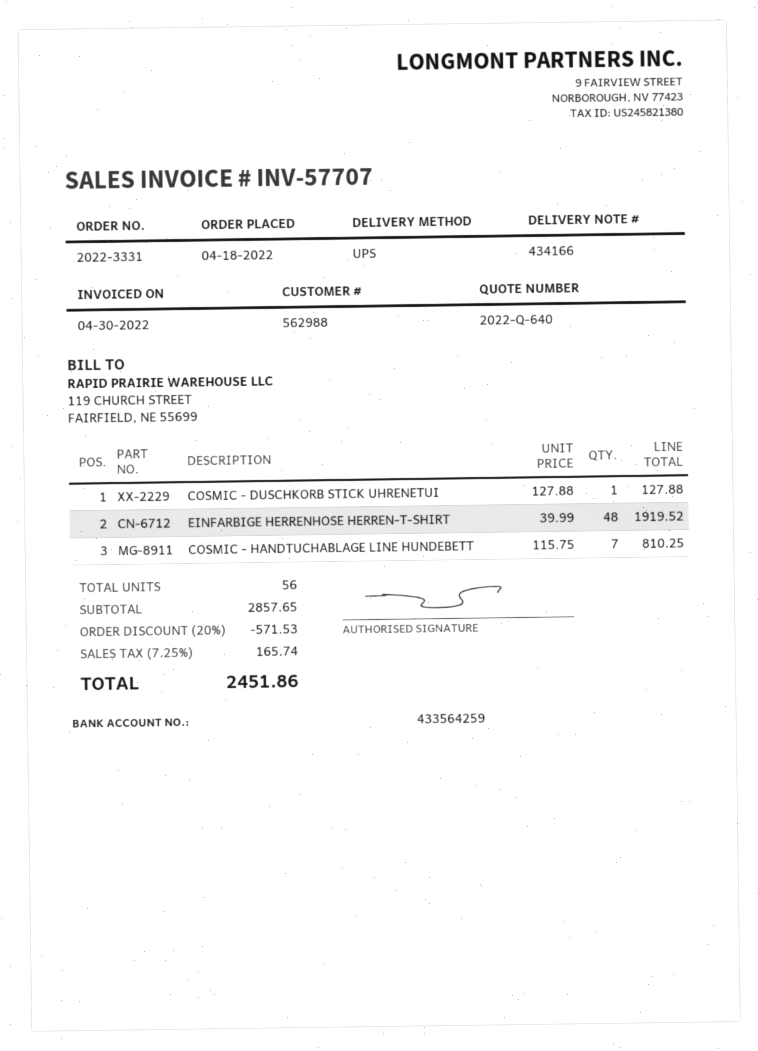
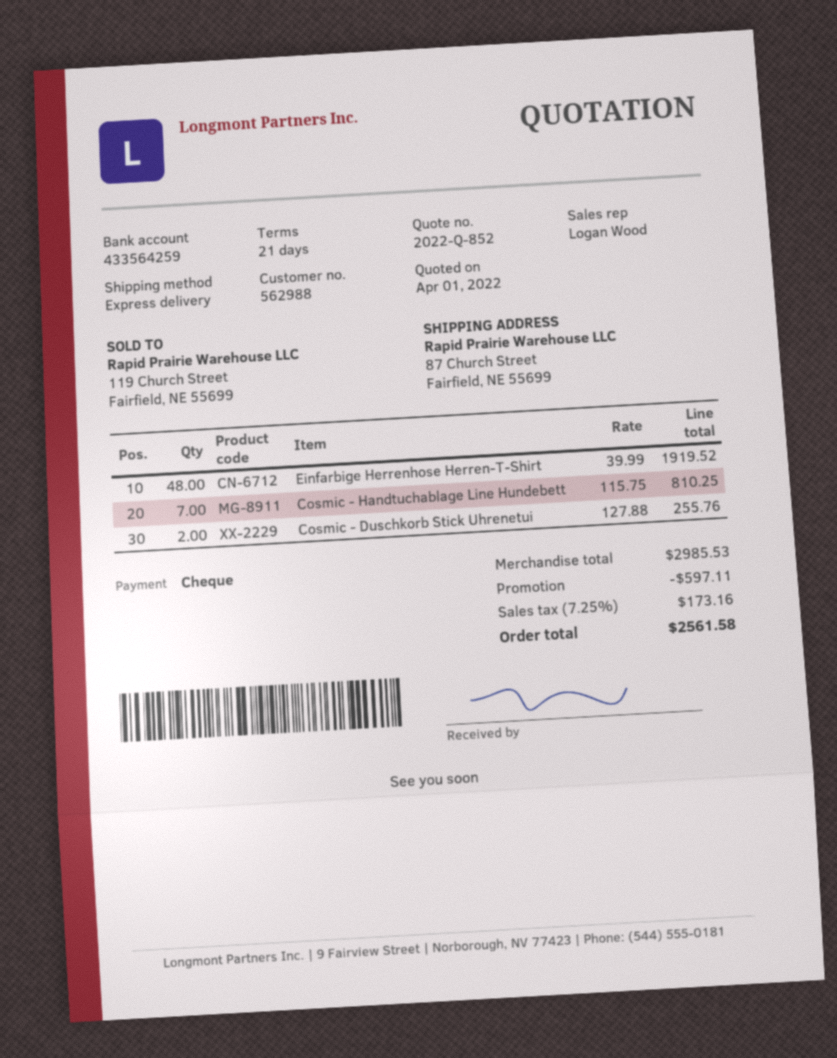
quote number: 2022-Q-640 -> 2022-Q-852
shipping method: UPS -> express
COSMIC - DUSCHKORB STICK UHRENETUI: 1 x 127.88 = 127.88 -> 2 x 127.88 = 255.76
subtotal: 2857.65 -> 2985.53
discount: 571.53 -> 597.11
tax: 7.25% = 165.74 -> 7.25% = 173.16
total: 2451.86 -> 2561.58

